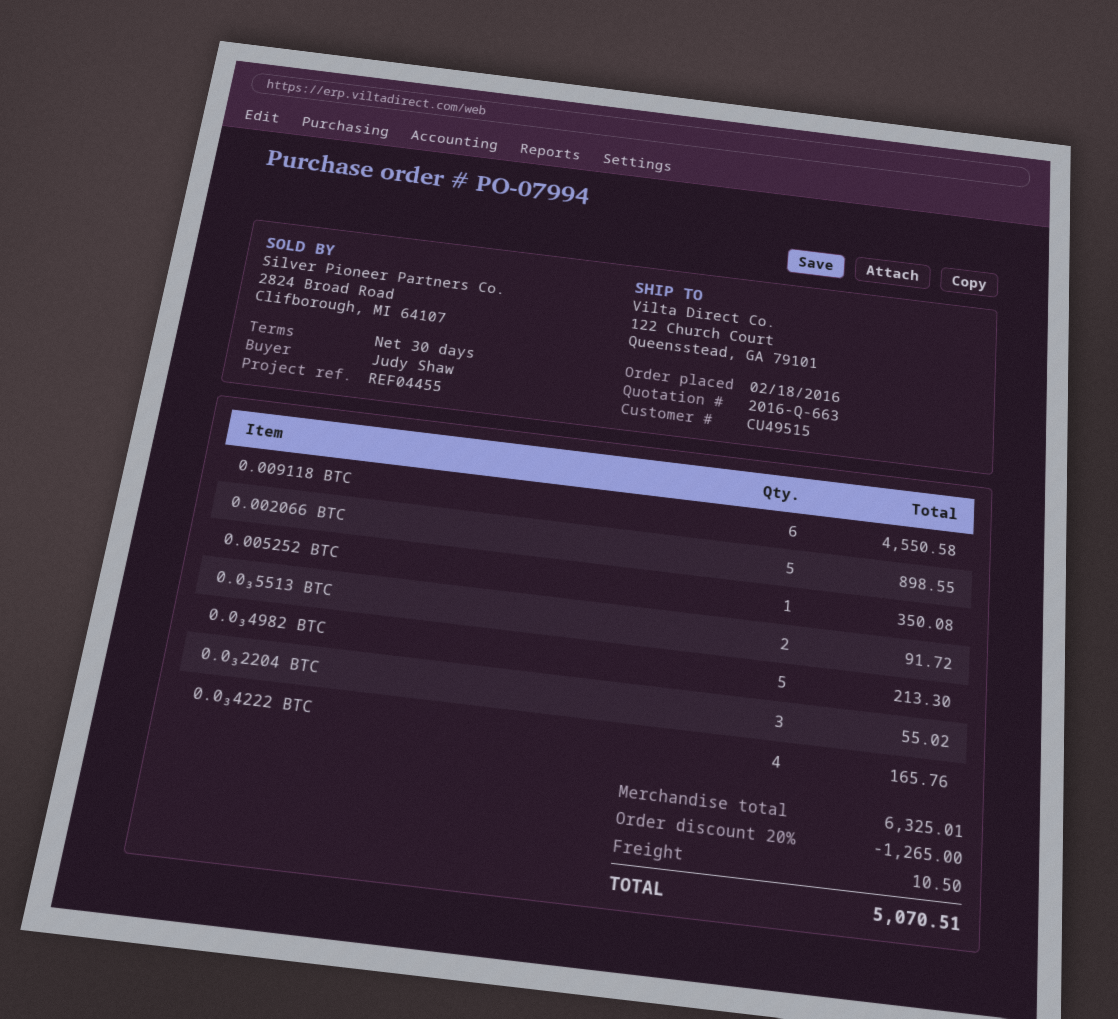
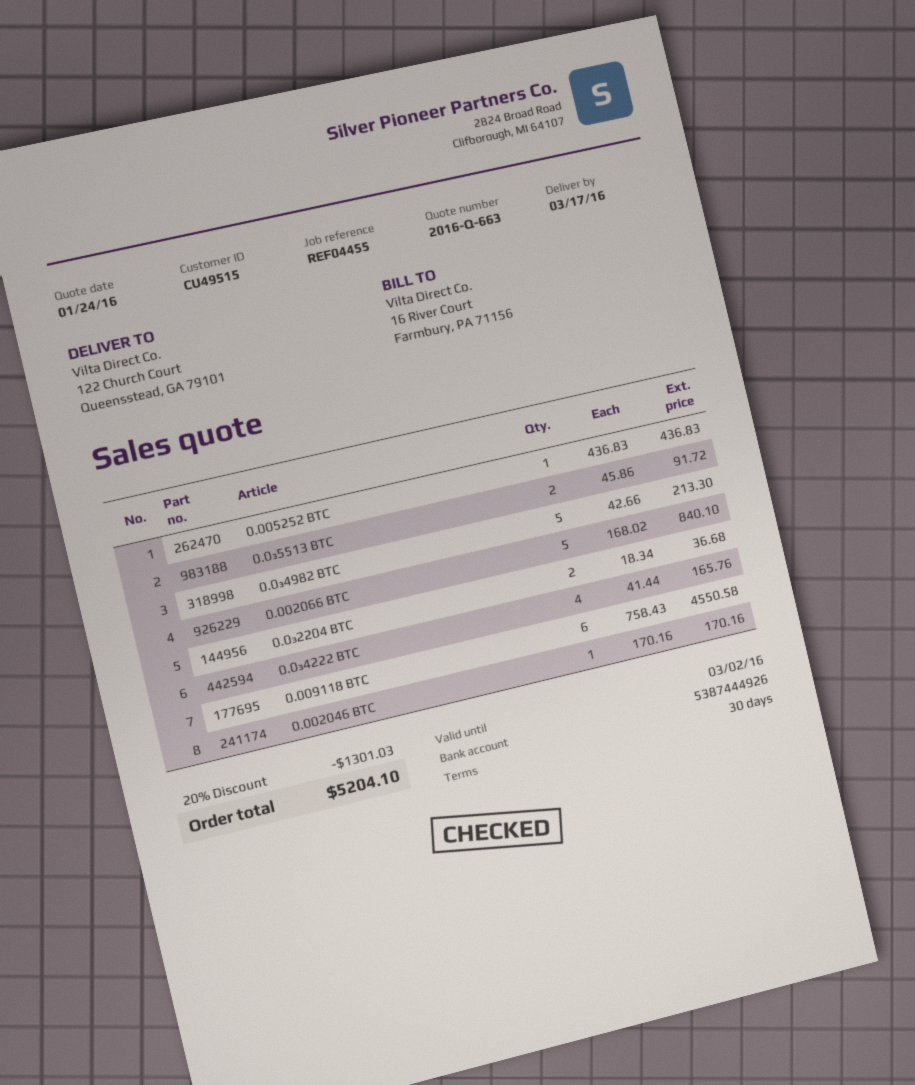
0.002066 BTC: 5 for 898.55 -> 5 for 840.10
0.005252 BTC: 1 for 350.08 -> 1 for 436.83
0.0₃2204 BTC: 3 for 55.02 -> 2 for 36.68
0.002046 BTC: none -> 1 for 170.16
discount: 20% = 1265.00 -> 20% = 1301.03
shipping: 10.50 -> none
total: 5070.51 -> 5204.10

